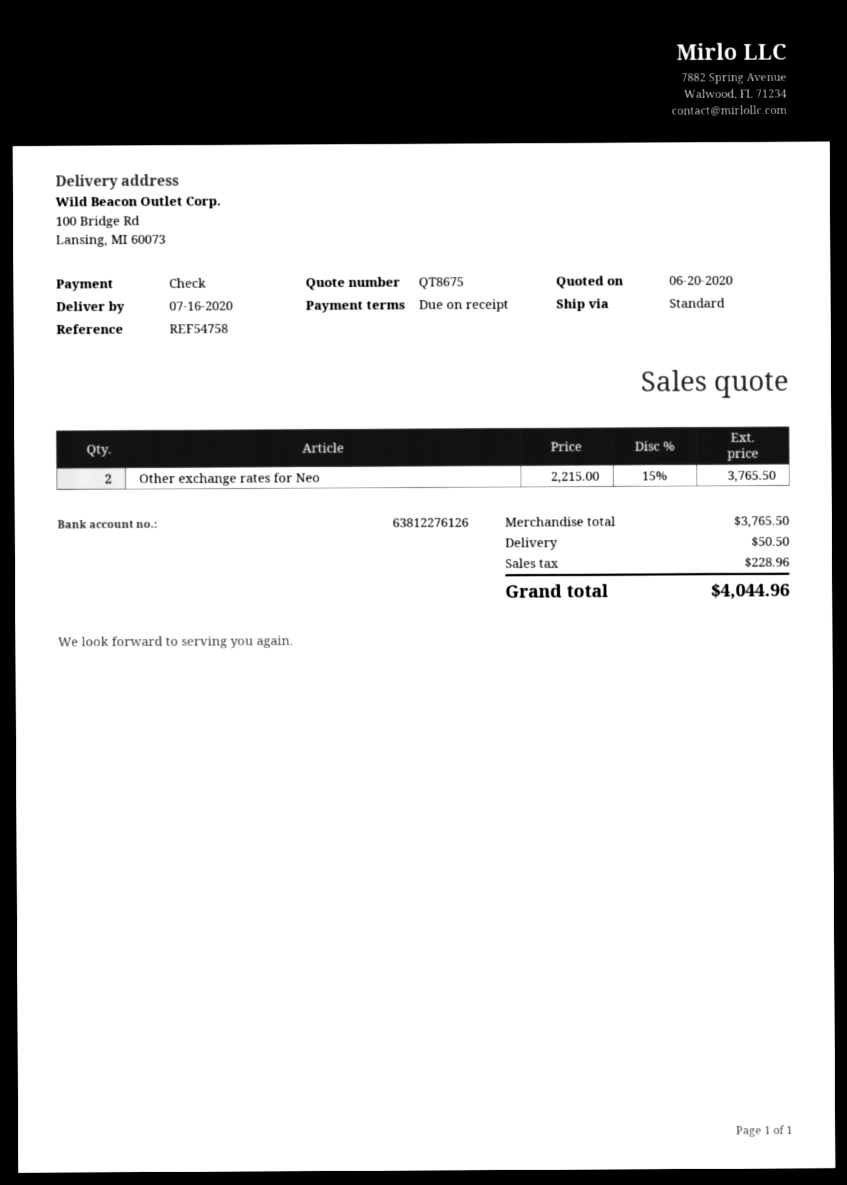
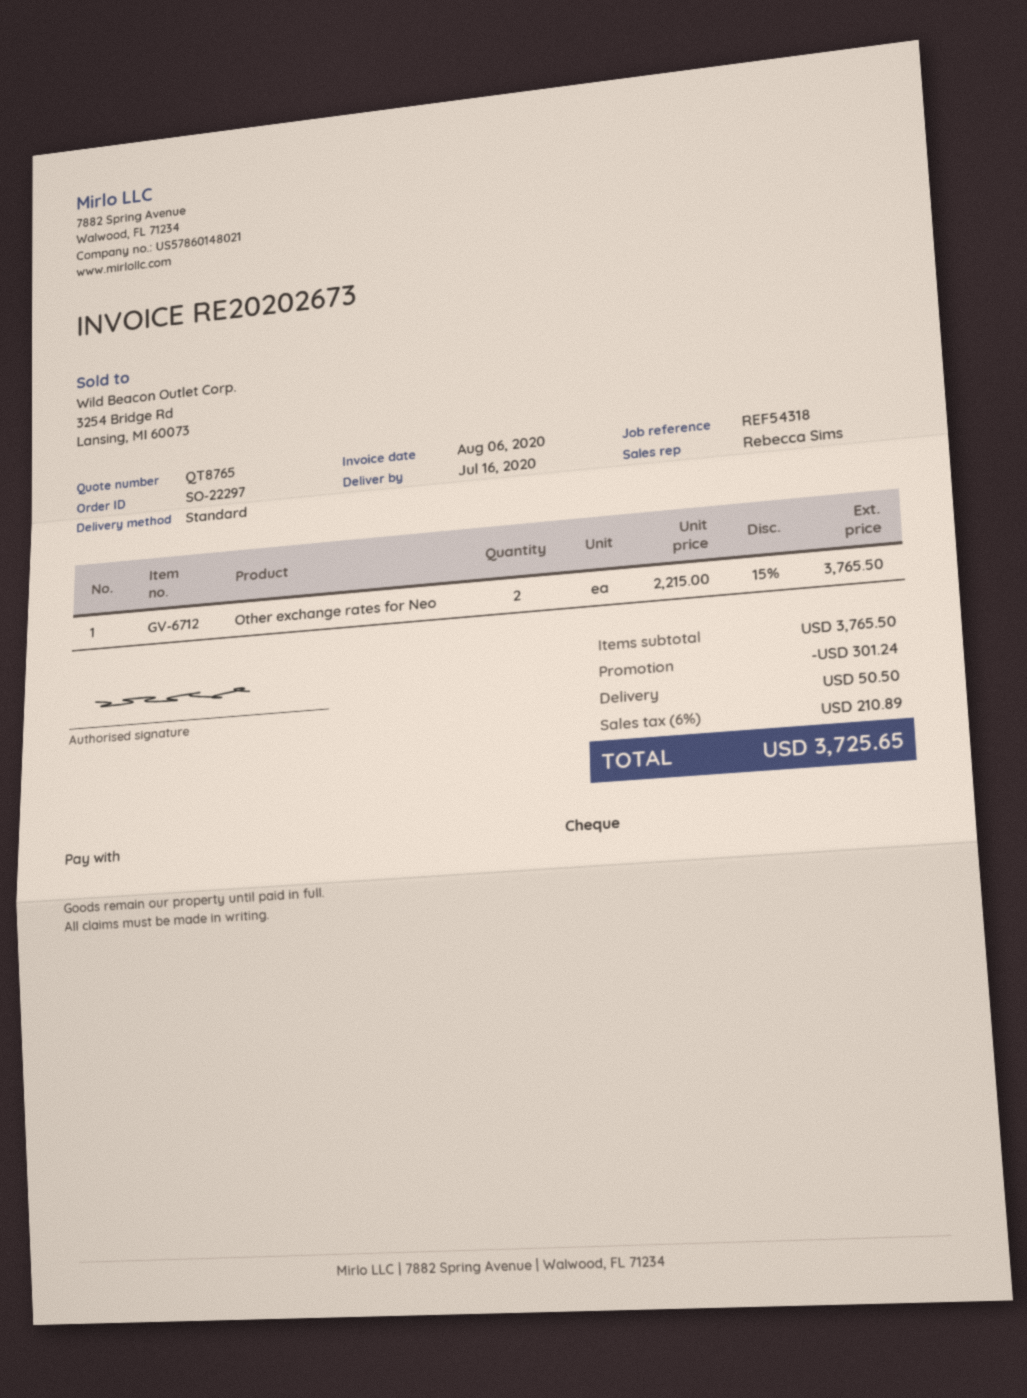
quote number: QT8675 -> QT8765
reference: REF54758 -> REF54318
discount: none -> 301.24
tax: 228.96 -> 210.89
total: 4044.96 -> 3725.65

